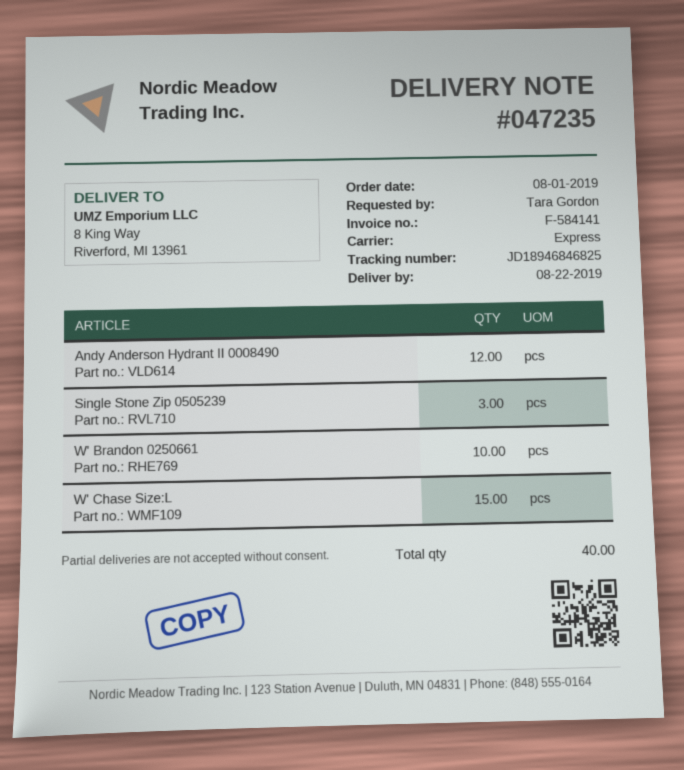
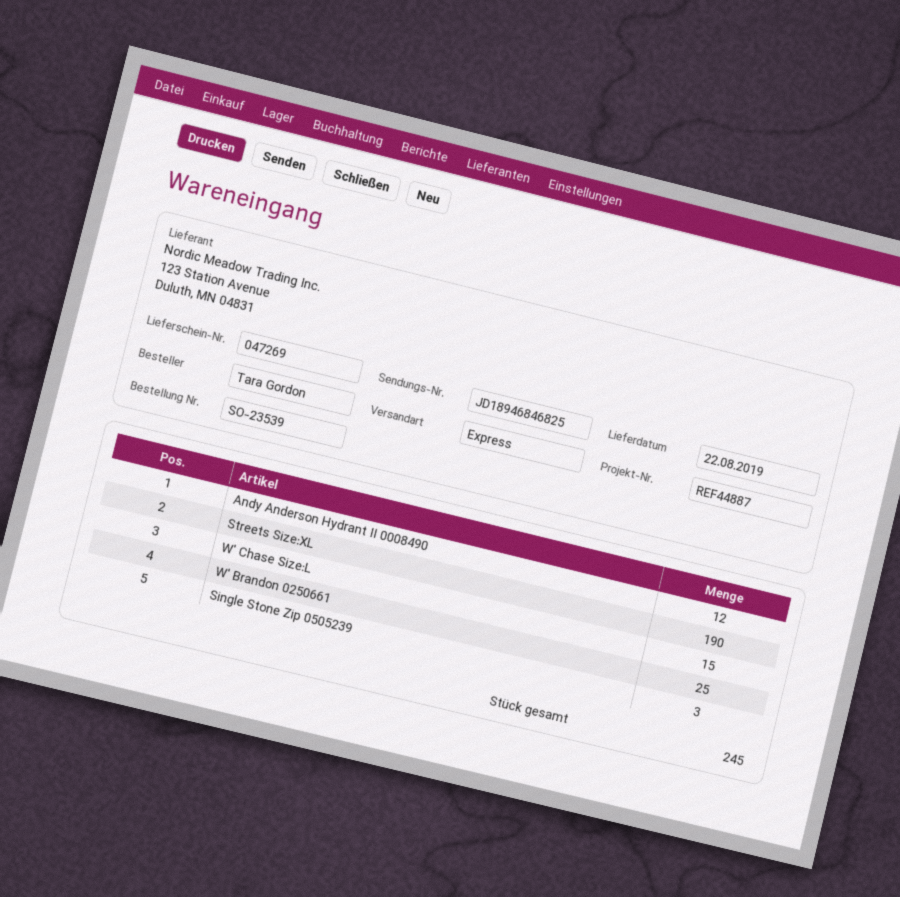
delivery note number: 047235 -> 047269
W' Brandon 0250661: 10 -> 25
Streets Size:XL: none -> 190
total quantity: 40 -> 245

